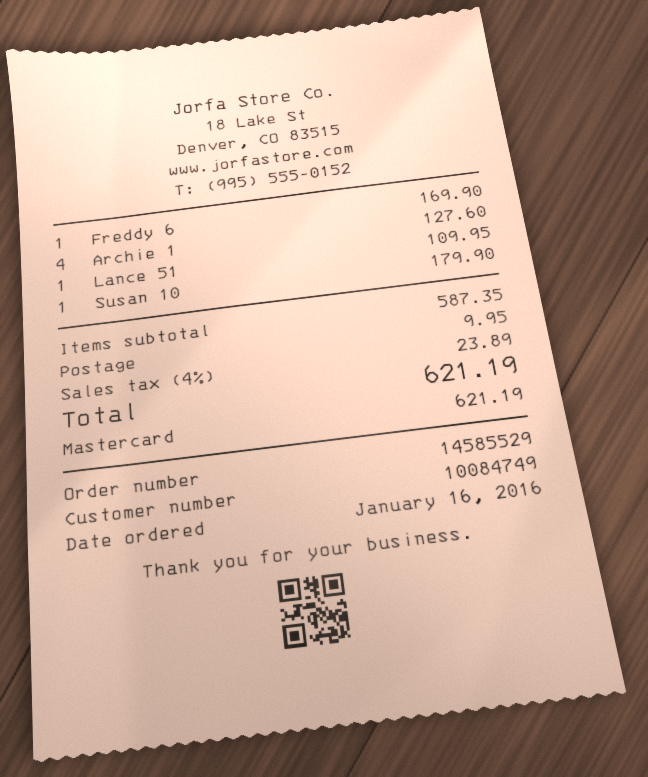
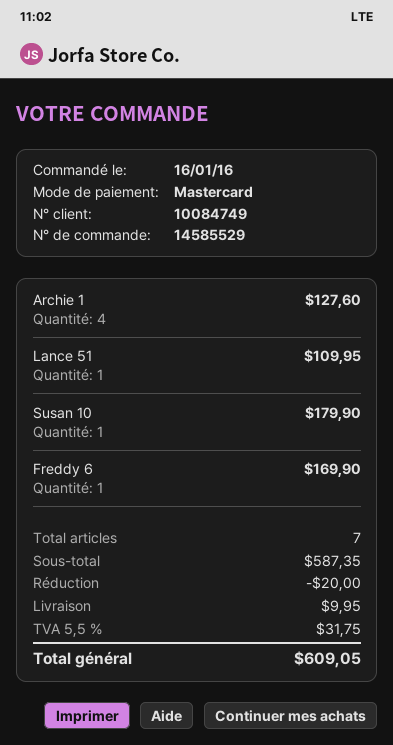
discount: none -> 20.00
tax: 4% = 23.89 -> 5.5% = 31.75
total: 621.19 -> 609.05

